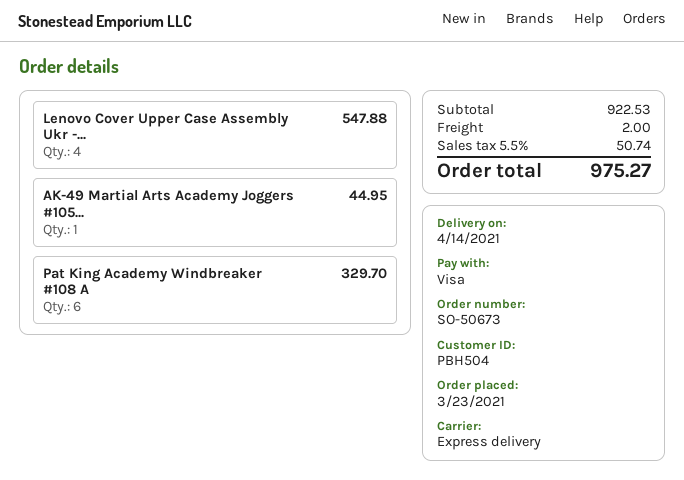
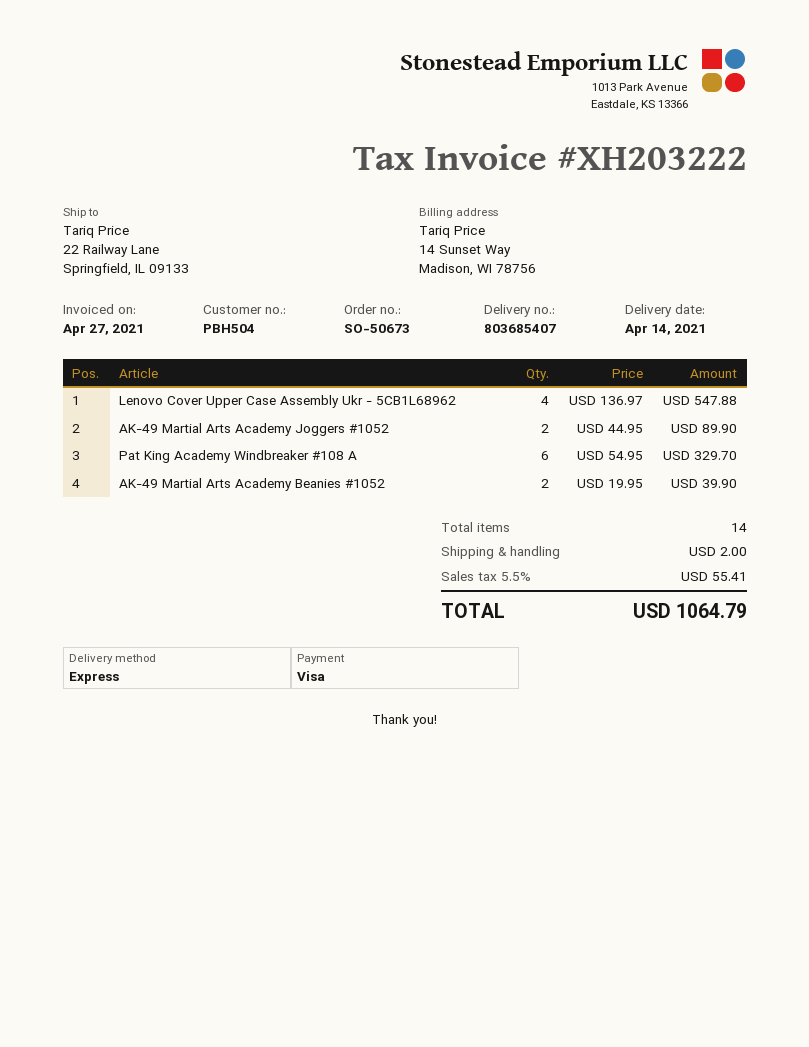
AK-49 Martial Arts Academy Joggers #105...: 1 for 44.95 -> 2 for 89.90
AK-49 Martial Arts Academy Beanies #1052: none -> 2 for 39.90
tax: 5.5% = 50.74 -> 5.5% = 55.41
total: 975.27 -> 1064.79

